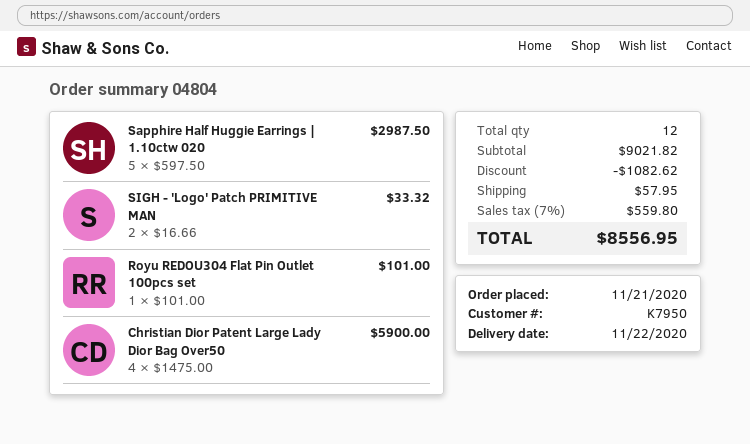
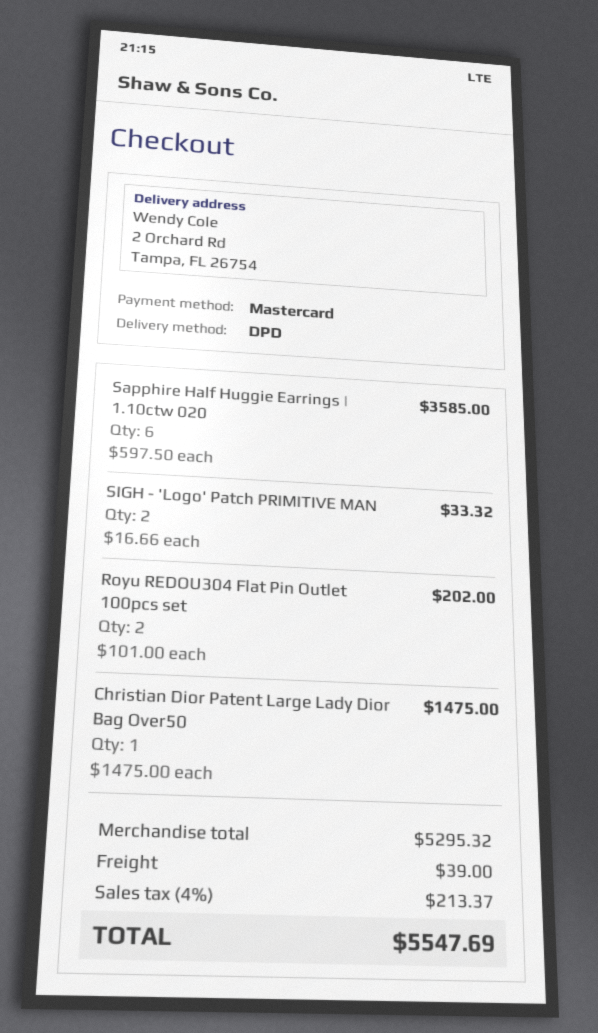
Sapphire Half Huggie Earrings | 1.10ctw 020: 5 x 597.50 = 2987.50 -> 6 x 597.50 = 3585.00
Royu REDOU304 Flat Pin Outlet 100pcs set: 1 x 101.00 = 101.00 -> 2 x 101.00 = 202.00
Christian Dior Patent Large Lady Dior Bag Over50: 4 x 1475.00 = 5900.00 -> 1 x 1475.00 = 1475.00
subtotal: 9021.82 -> 5295.32
discount: 1082.62 -> none
shipping: 57.95 -> 39.00
tax: 7% = 559.80 -> 4% = 213.37
total: 8556.95 -> 5547.69

